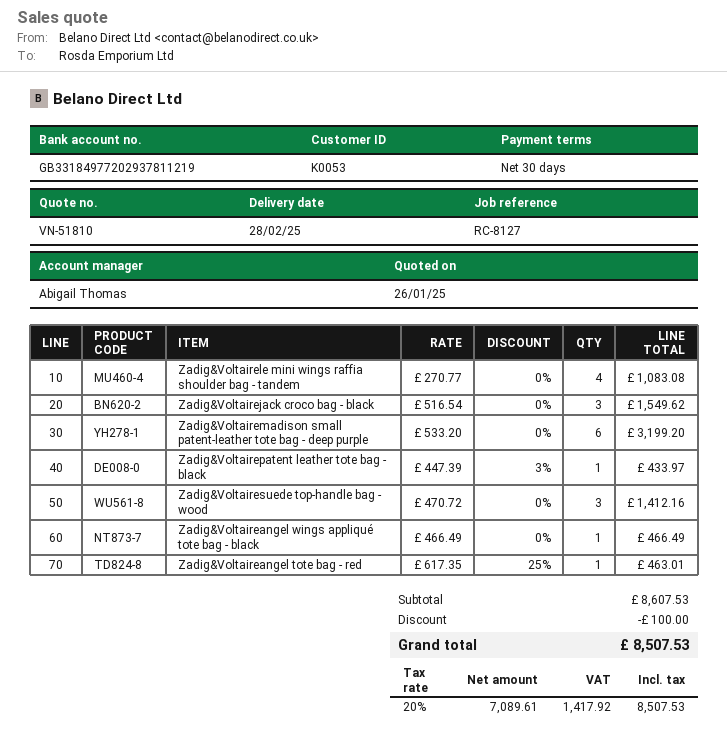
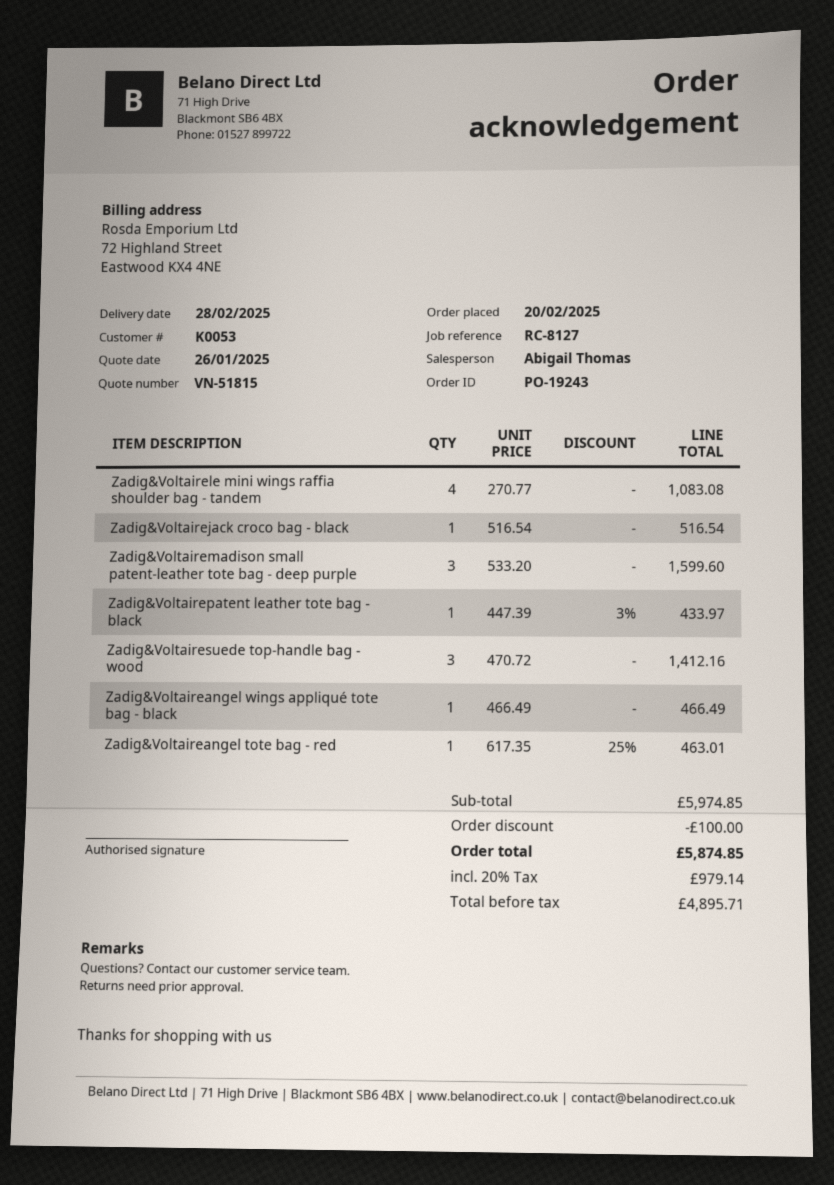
quote number: VN-51810 -> VN-51815
Zadig&Voltairejack croco bag - black: 3 x 516.54 = 1549.62 -> 1 x 516.54 = 516.54
Zadig&Voltairemadison small patent-leather tote bag - deep purple: 6 x 533.20 = 3199.20 -> 3 x 533.20 = 1599.60
subtotal: 8607.53 -> 5974.85
net: 7089.61 -> 4895.71
tax: 20% = 1417.92 -> 20% = 979.14
total: 8507.53 -> 5874.85

